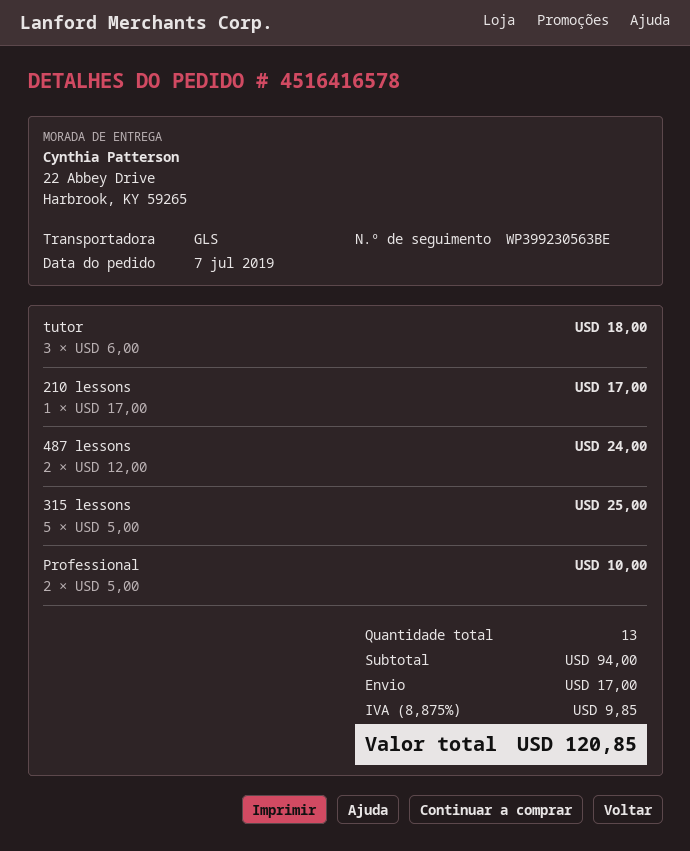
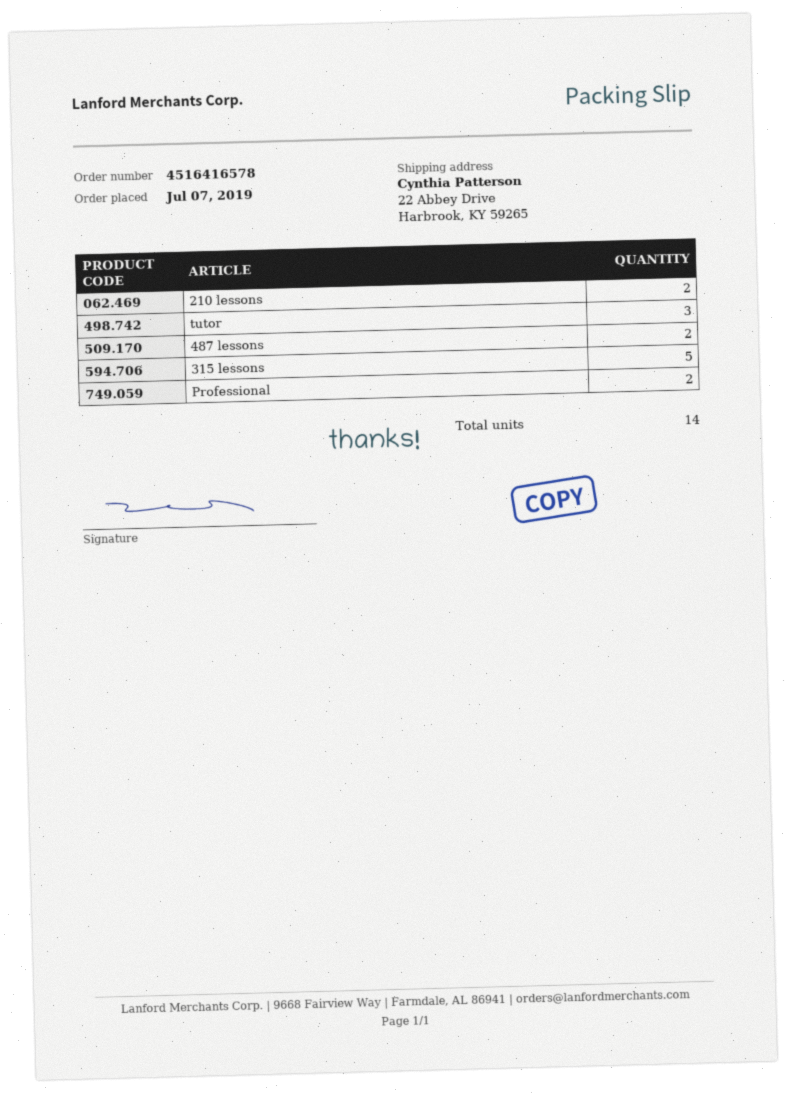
210 lessons: 1 -> 2
total quantity: 13 -> 14

